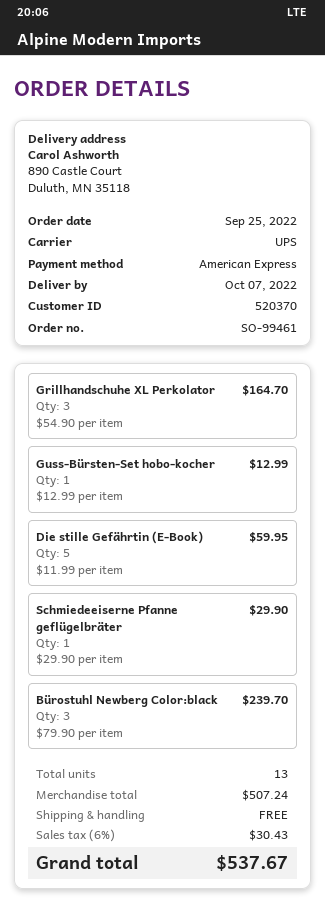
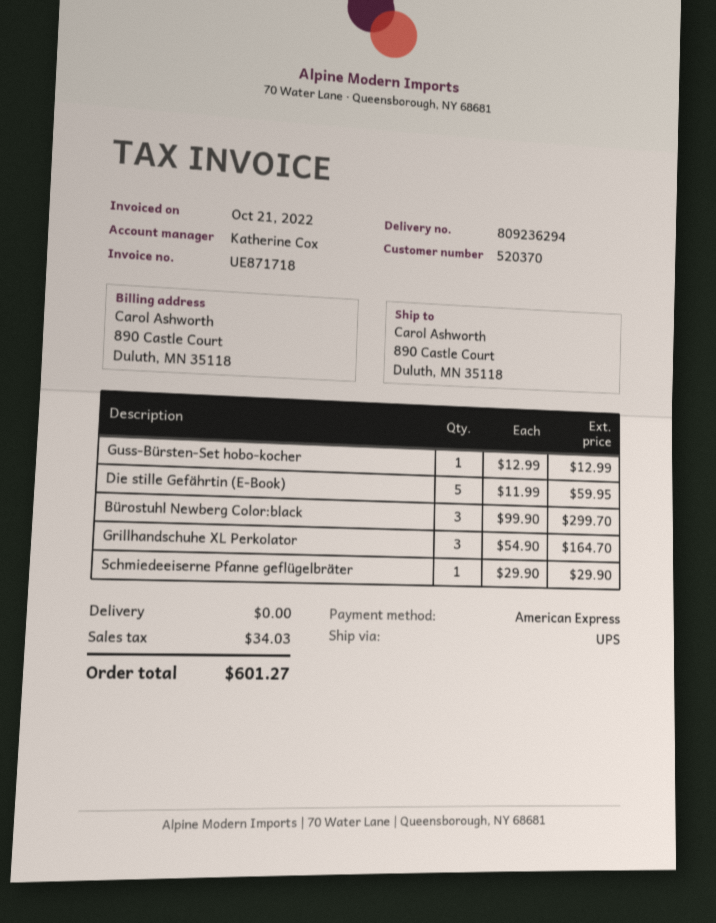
Bürostuhl Newberg Color:black: 3 x 79.90 = 239.70 -> 3 x 99.90 = 299.70
tax: 30.43 -> 34.03
total: 537.67 -> 601.27

